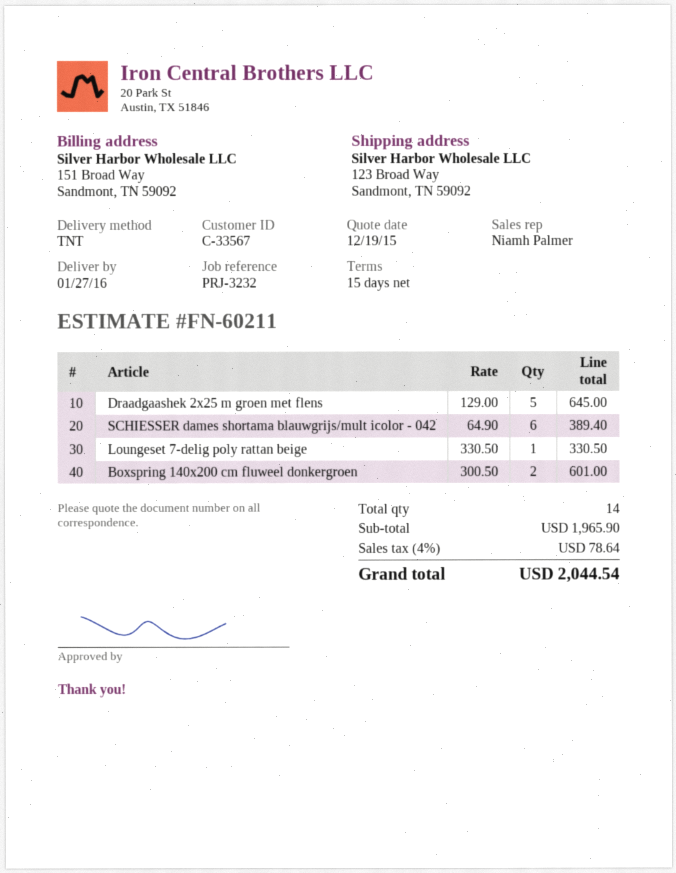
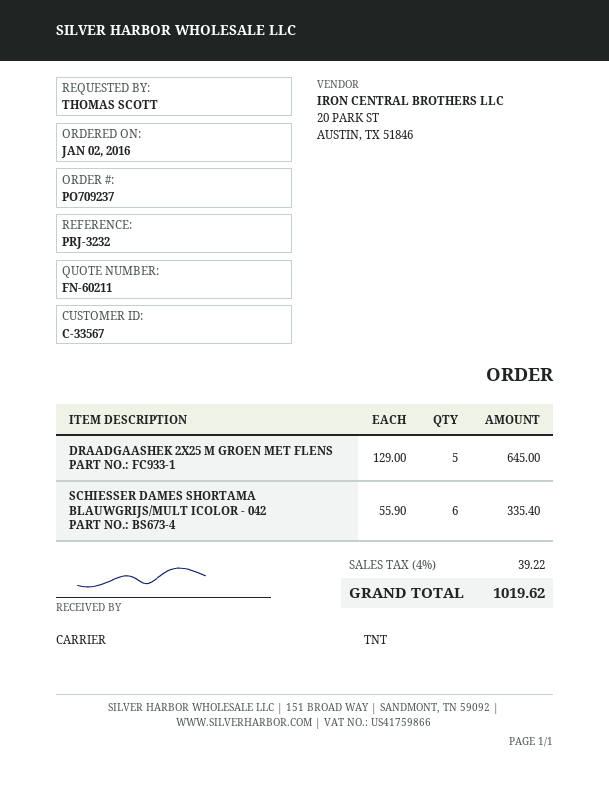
SCHIESSER dames shortama blauwgrijs/mult icolor - 042: 6 x 64.90 = 389.40 -> 6 x 55.90 = 335.40
Loungeset 7-delig poly rattan beige: 1 x 330.50 = 330.50 -> none
Boxspring 140x200 cm fluweel donkergroen: 2 x 300.50 = 601.00 -> none
tax: 4% = 78.64 -> 4% = 39.22
total: 2044.54 -> 1019.62

